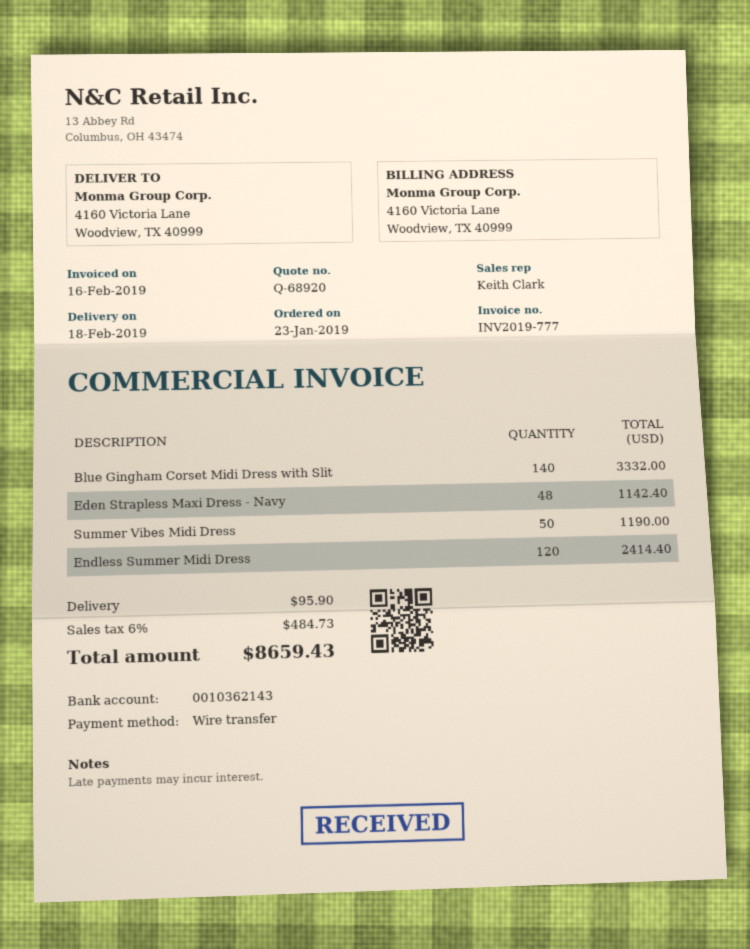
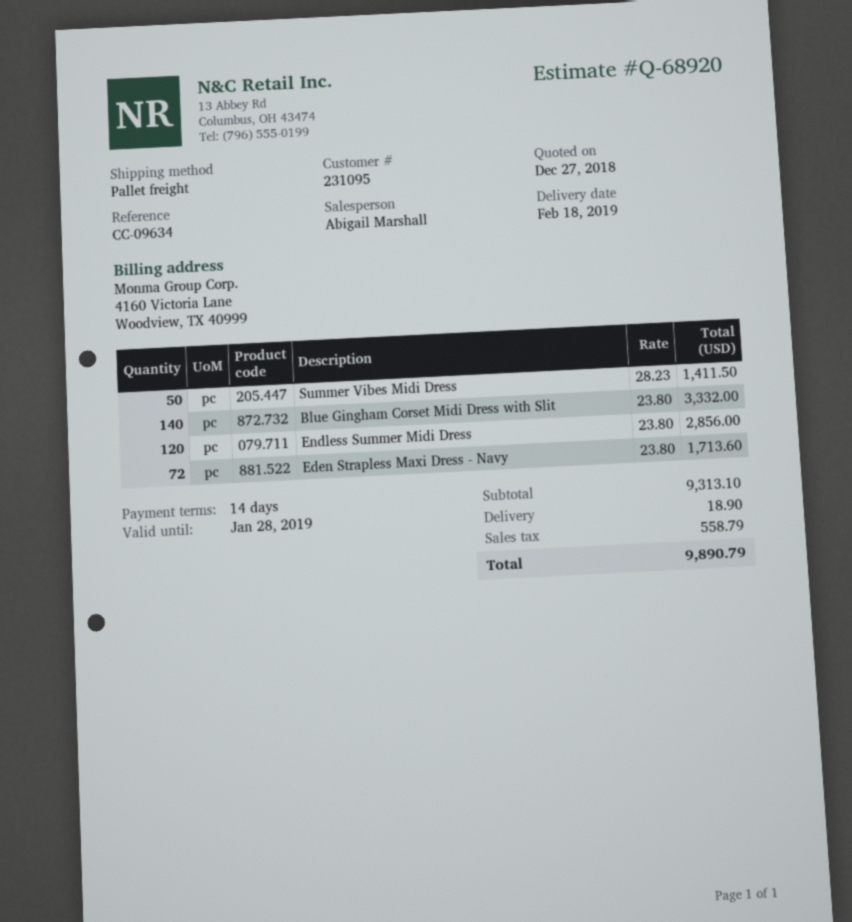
sales rep: Keith Clark -> Abigail Marshall
Eden Strapless Maxi Dress - Navy: 48 for 1142.40 -> 72 for 1713.60
Summer Vibes Midi Dress: 50 for 1190.00 -> 50 for 1411.50
Endless Summer Midi Dress: 120 for 2414.40 -> 120 for 2856.00
shipping: 95.90 -> 18.90
tax: 484.73 -> 558.79
total: 8659.43 -> 9890.79

